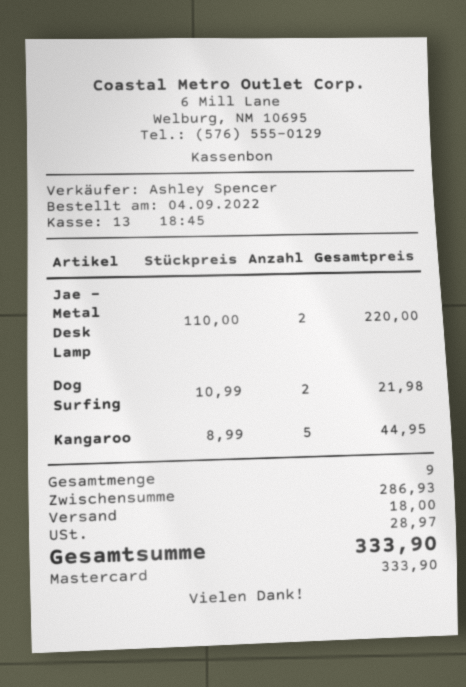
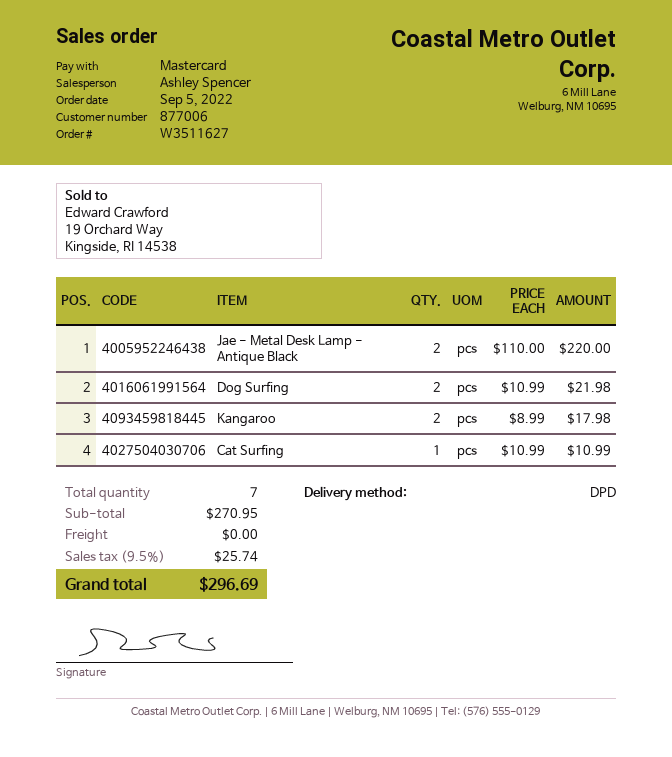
order date: 2022-09-04 -> 2022-09-05
Kangaroo: 5 x 8.99 = 44.95 -> 2 x 8.99 = 17.98
Cat Surfing: none -> 1 x 10.99 = 10.99
total quantity: 9 -> 7
subtotal: 286.93 -> 270.95
shipping: 18.00 -> 0.00
tax: 28.97 -> 25.74
total: 333.90 -> 296.69

